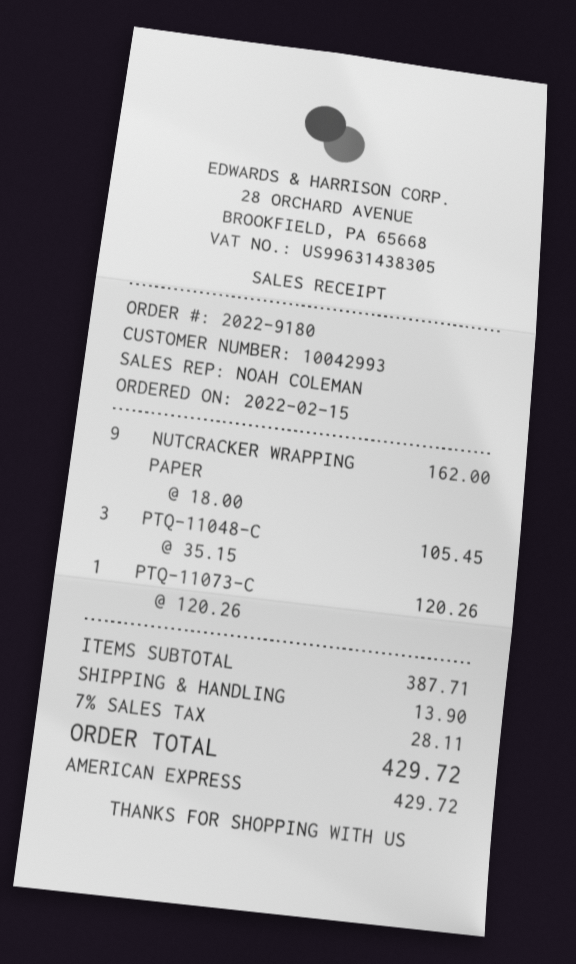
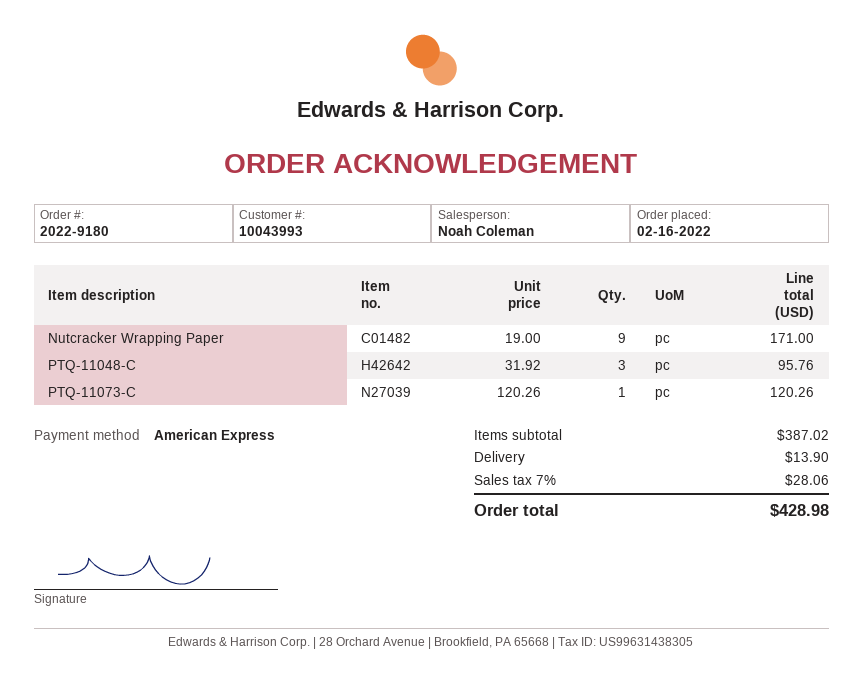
order date: 2022-02-15 -> 2022-02-16
customer number: 10042993 -> 10043993
NUTCRACKER WRAPPING PAPER: 9 x 18.00 = 162.00 -> 9 x 19.00 = 171.00
PTQ-11048-C: 3 x 35.15 = 105.45 -> 3 x 31.92 = 95.76
subtotal: 387.71 -> 387.02
tax: 7% = 28.11 -> 7% = 28.06
total: 429.72 -> 428.98

